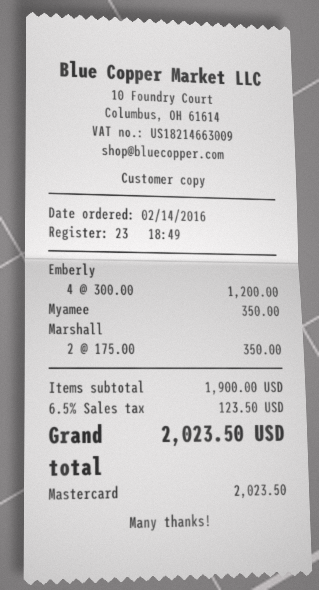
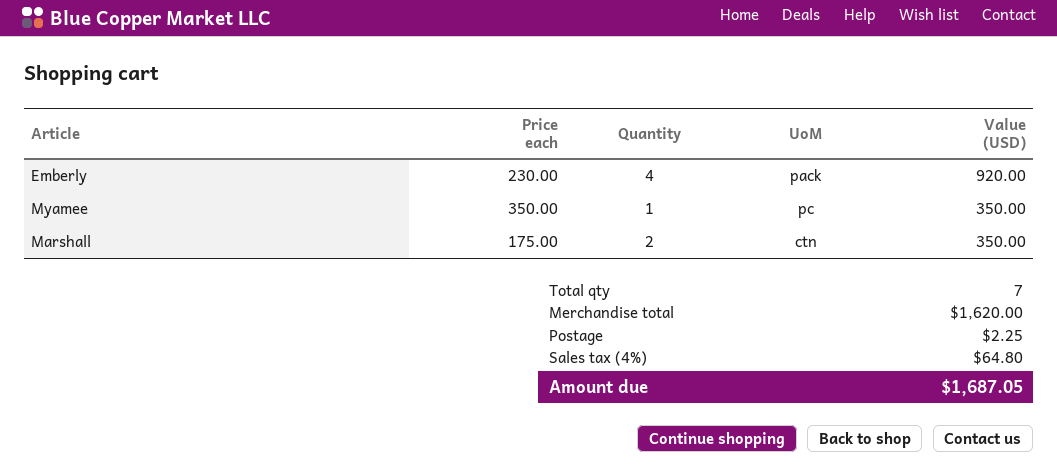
Emberly: 4 x 300.00 = 1200.00 -> 4 x 230.00 = 920.00
subtotal: 1900.00 -> 1620.00
shipping: none -> 2.25
tax: 6.5% = 123.50 -> 4% = 64.80
total: 2023.50 -> 1687.05

